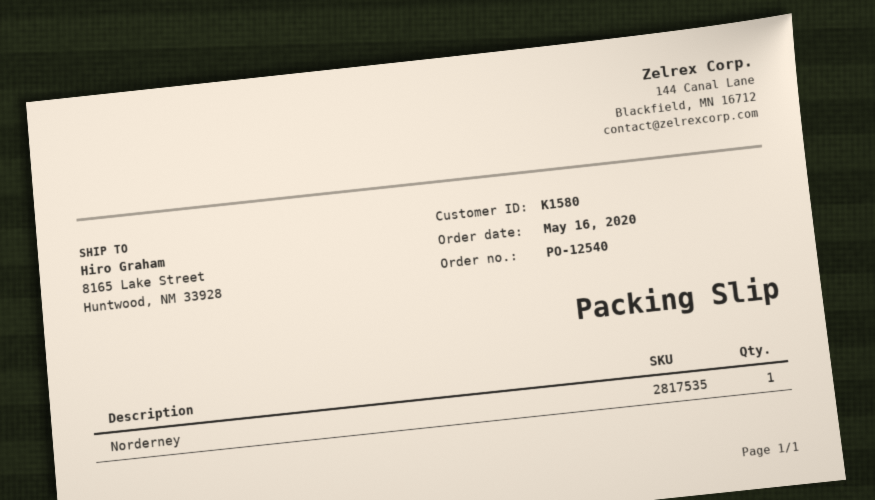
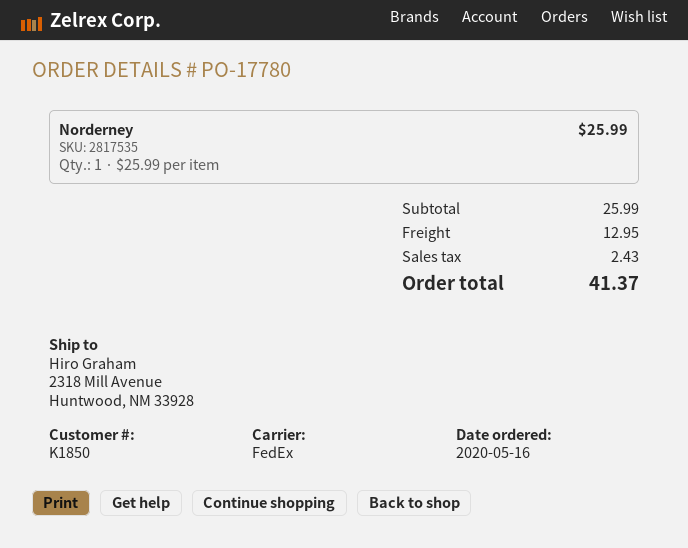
order number: PO-12540 -> PO-17780
customer number: K1580 -> K1850
ship to: 8165 Lake Street, Huntwood, NM 33928 -> 2318 Mill Avenue, Huntwood, NM 33928

